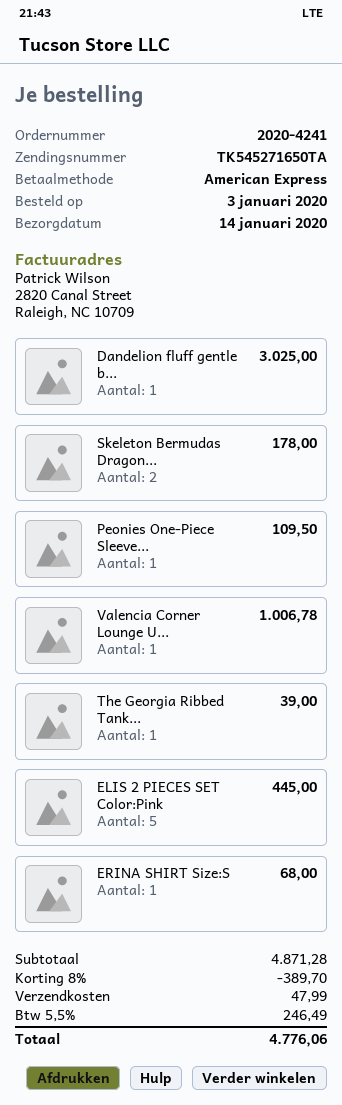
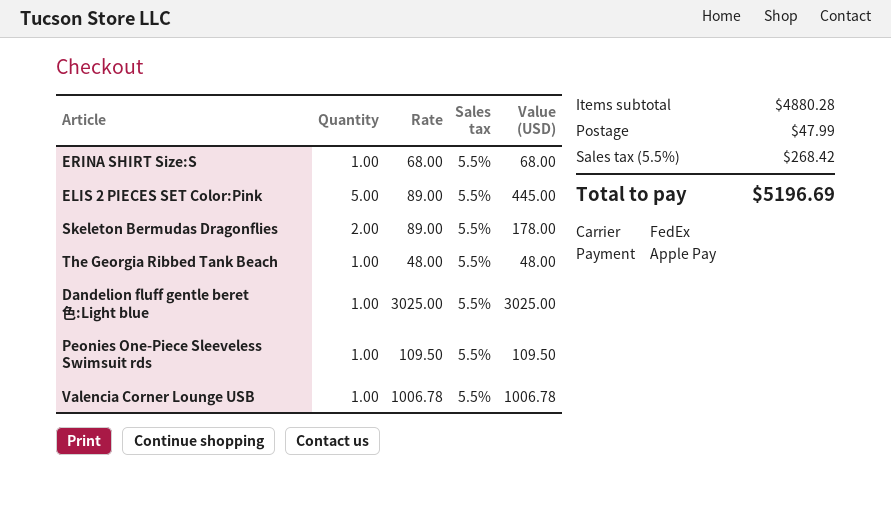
payment method: American Express -> Apple Pay
The Georgia Ribbed Tank...: 1 for 39.00 -> 1 for 48.00
subtotal: 4871.28 -> 4880.28
discount: 8% = 389.70 -> none
tax: 5.5% = 246.49 -> 5.5% = 268.42
total: 4776.06 -> 5196.69

